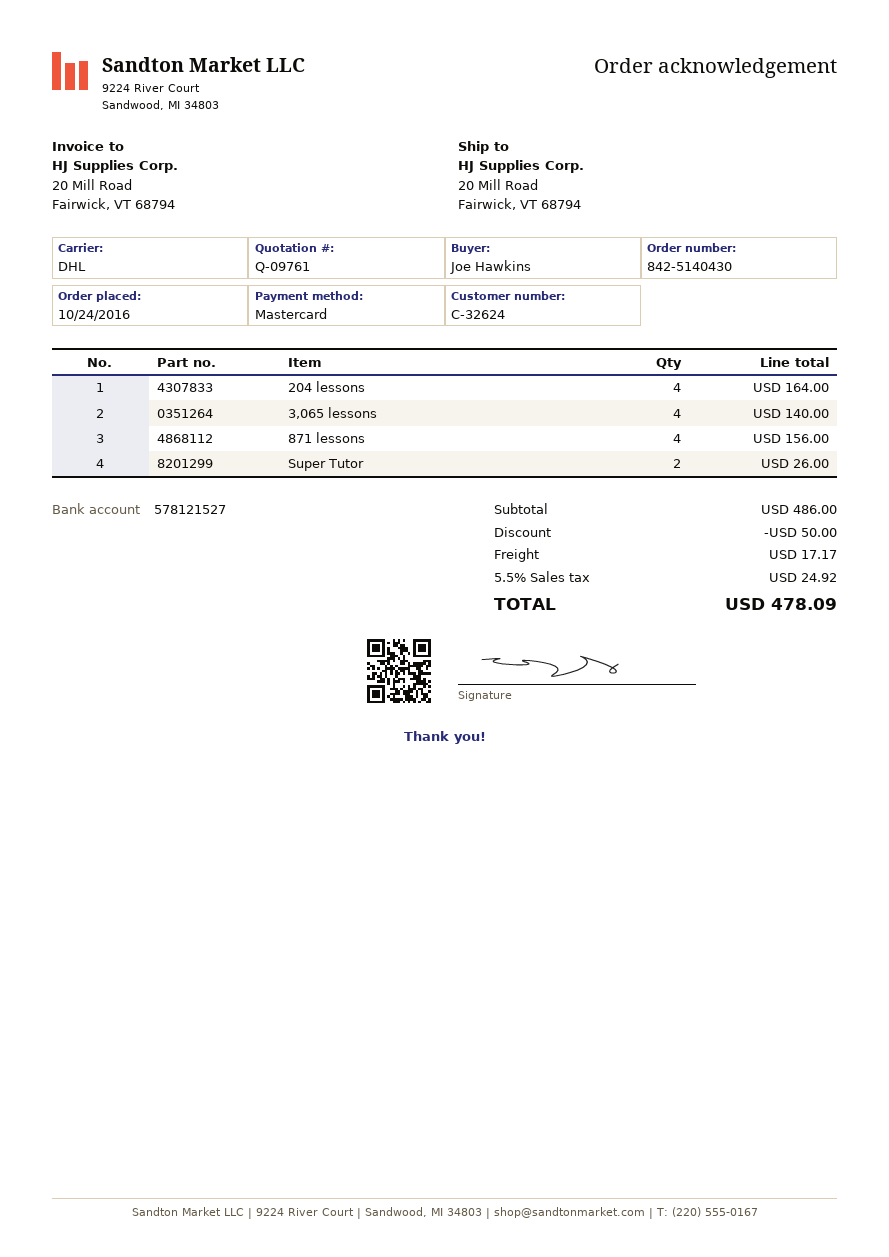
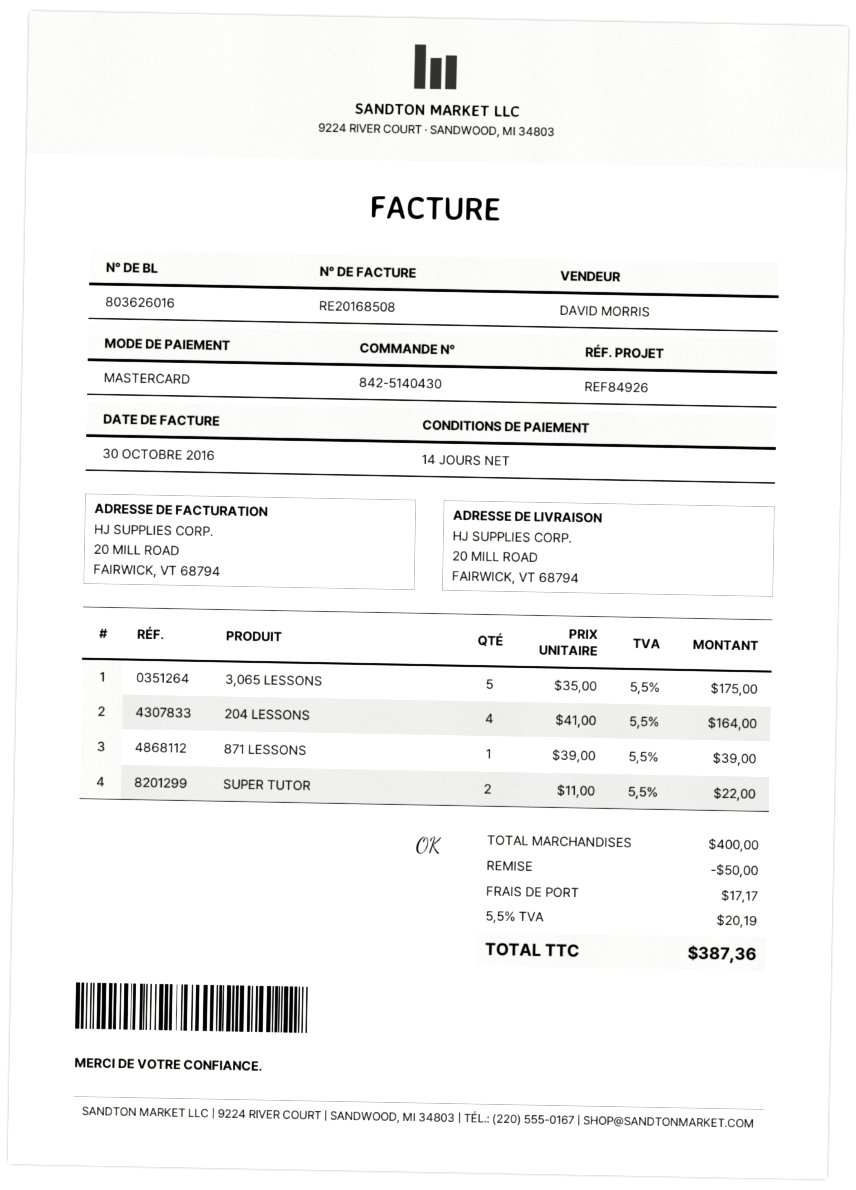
3,065 lessons: 4 for 140.00 -> 5 for 175.00
871 lessons: 4 for 156.00 -> 1 for 39.00
Super Tutor: 2 for 26.00 -> 2 for 22.00
subtotal: 486.00 -> 400.00
tax: 5.5% = 24.92 -> 5.5% = 20.19
total: 478.09 -> 387.36

